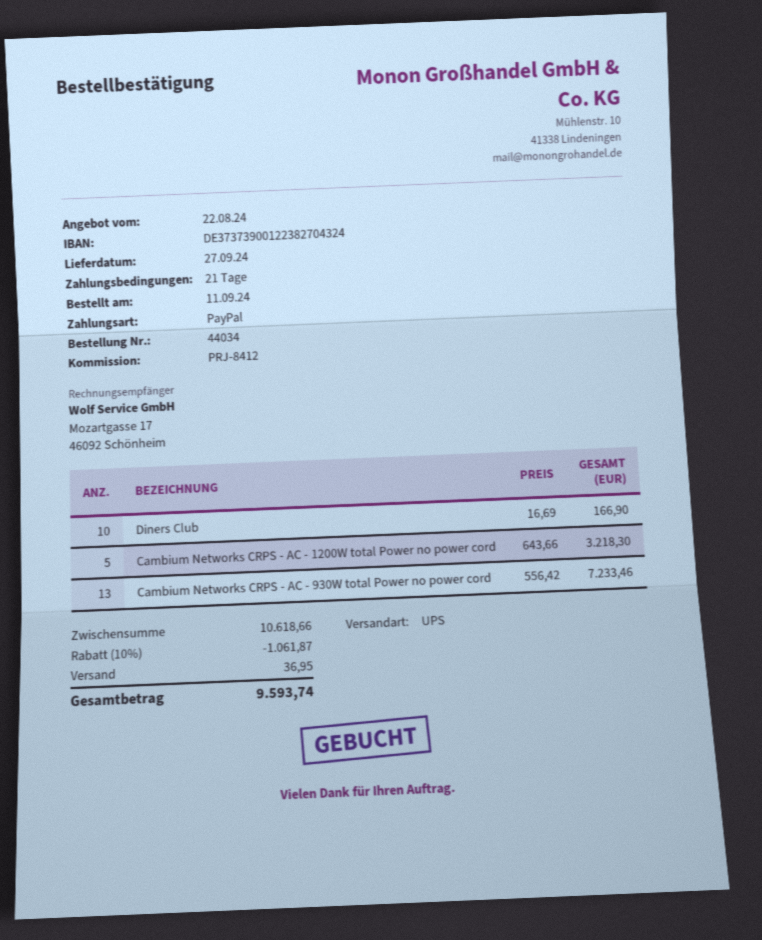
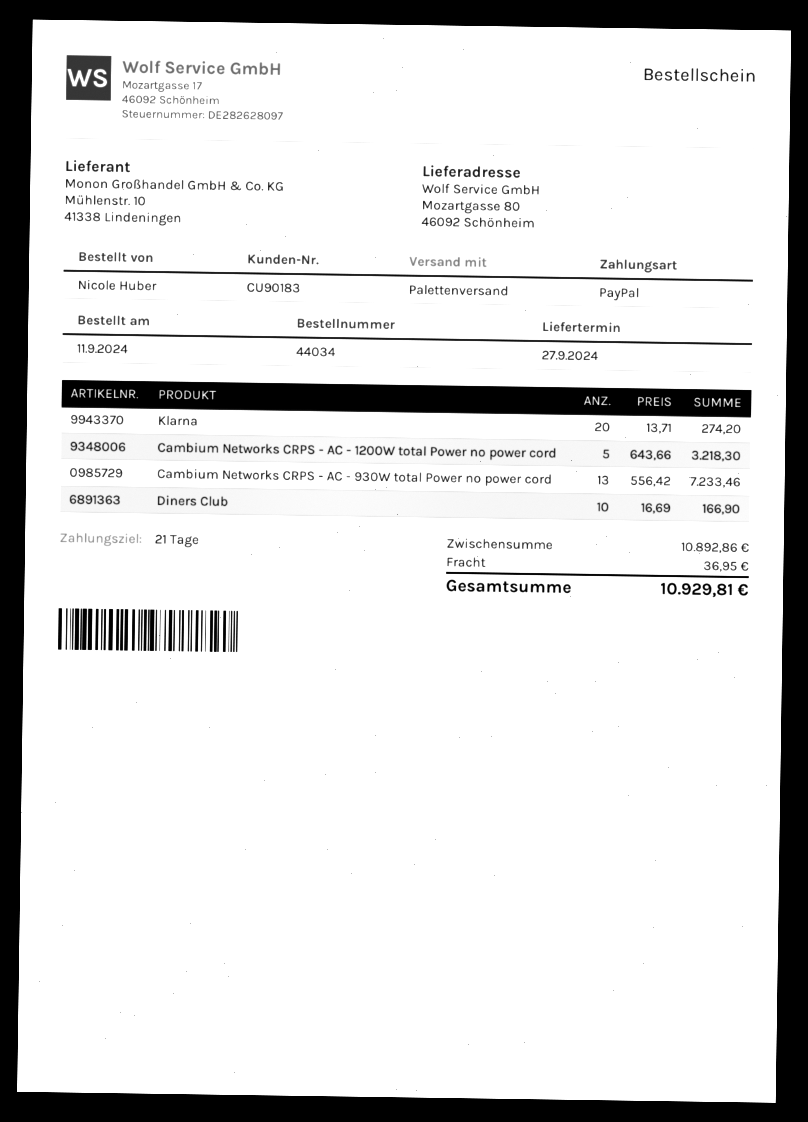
shipping method: UPS -> pallet freight
Klarna: none -> 20 x 13.71 = 274.20
subtotal: 10618.66 -> 10892.86
discount: 10% = 1061.87 -> none
total: 9593.74 -> 10929.81

